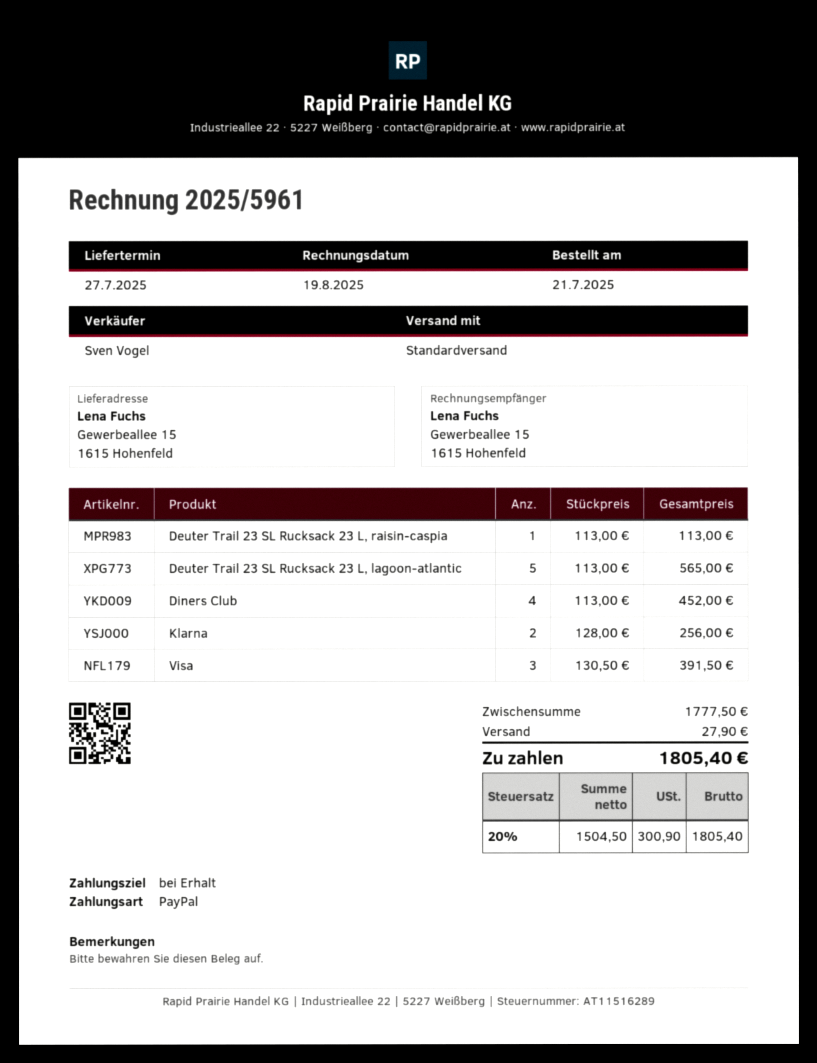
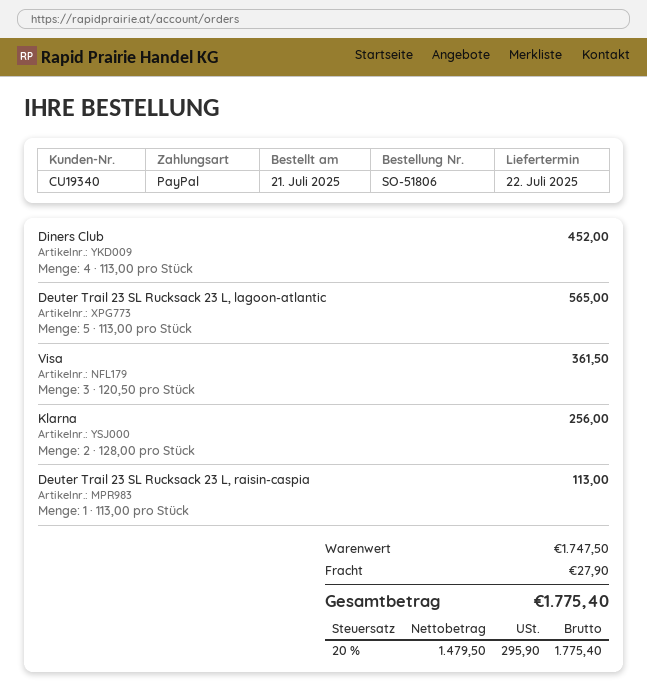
delivery date: 2025-07-27 -> 2025-07-22
Visa: 3 x 130.50 = 391.50 -> 3 x 120.50 = 361.50
subtotal: 1777.50 -> 1747.50
net: 1504.50 -> 1479.50
tax: 20% = 300.90 -> 20% = 295.90
total: 1805.40 -> 1775.40

